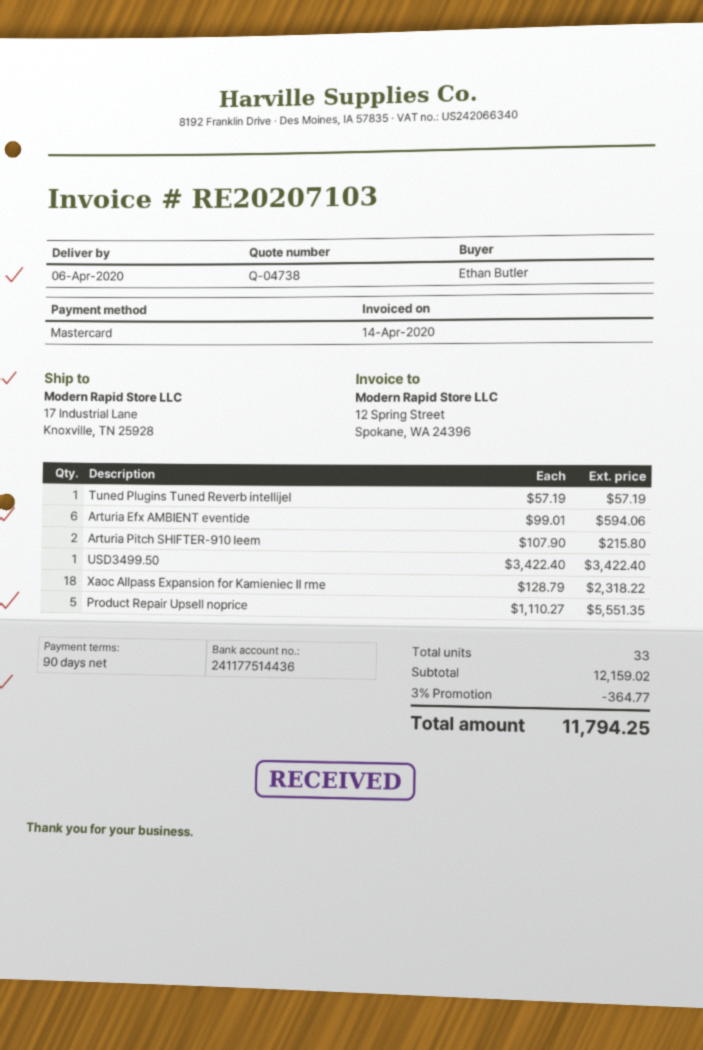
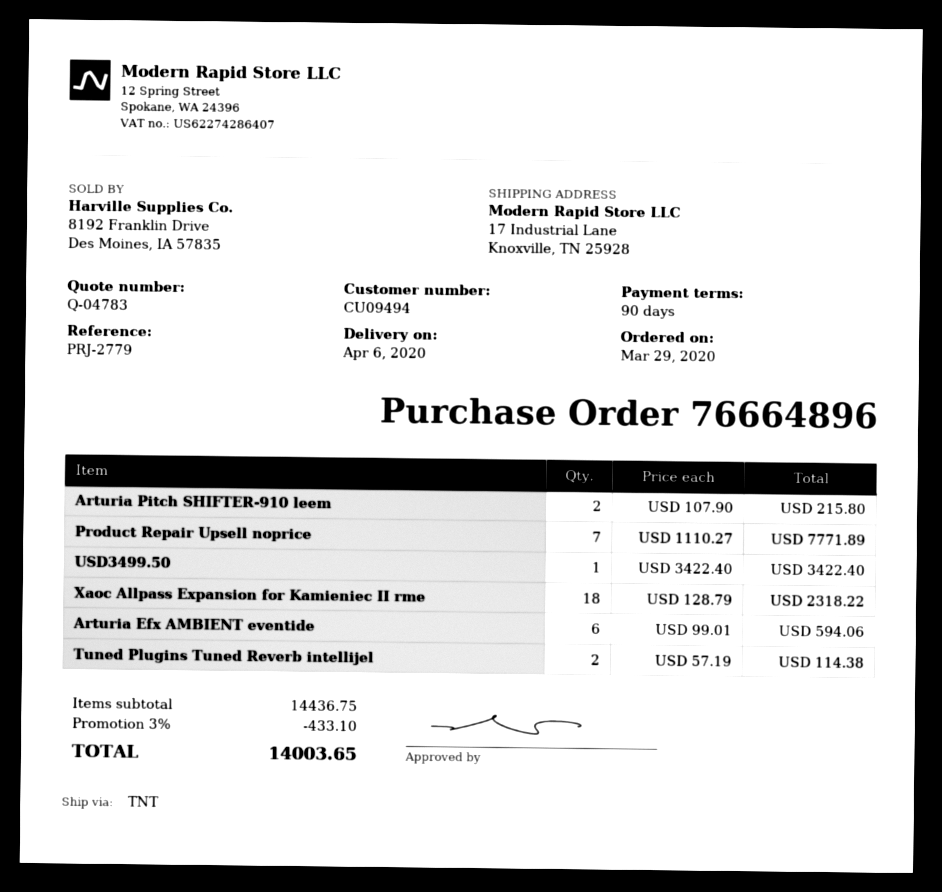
quote number: Q-04738 -> Q-04783
Tuned Plugins Tuned Reverb intellijel: 1 x 57.19 = 57.19 -> 2 x 57.19 = 114.38
Product Repair Upsell noprice: 5 x 1110.27 = 5551.35 -> 7 x 1110.27 = 7771.89
subtotal: 12159.02 -> 14436.75
discount: 3% = 364.77 -> 3% = 433.10
total: 11794.25 -> 14003.65

